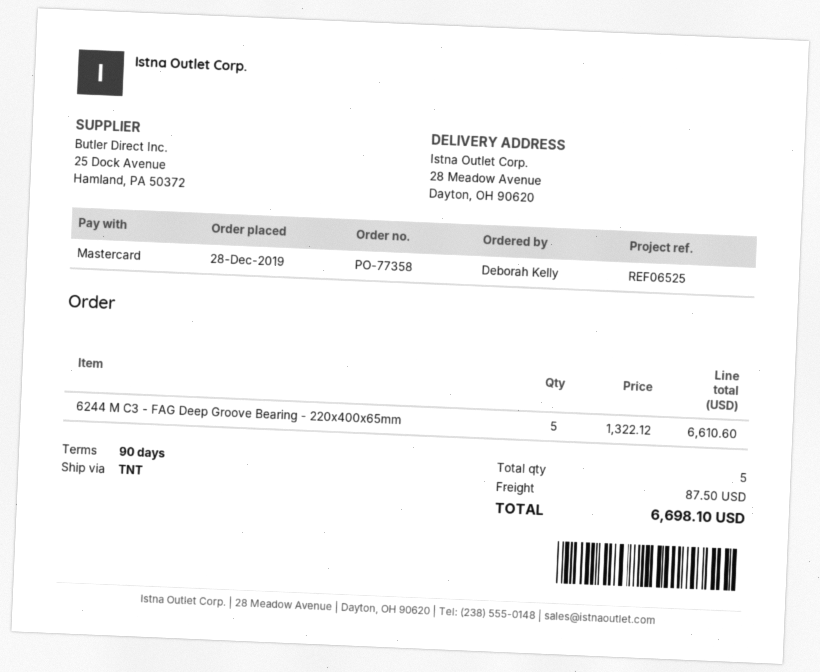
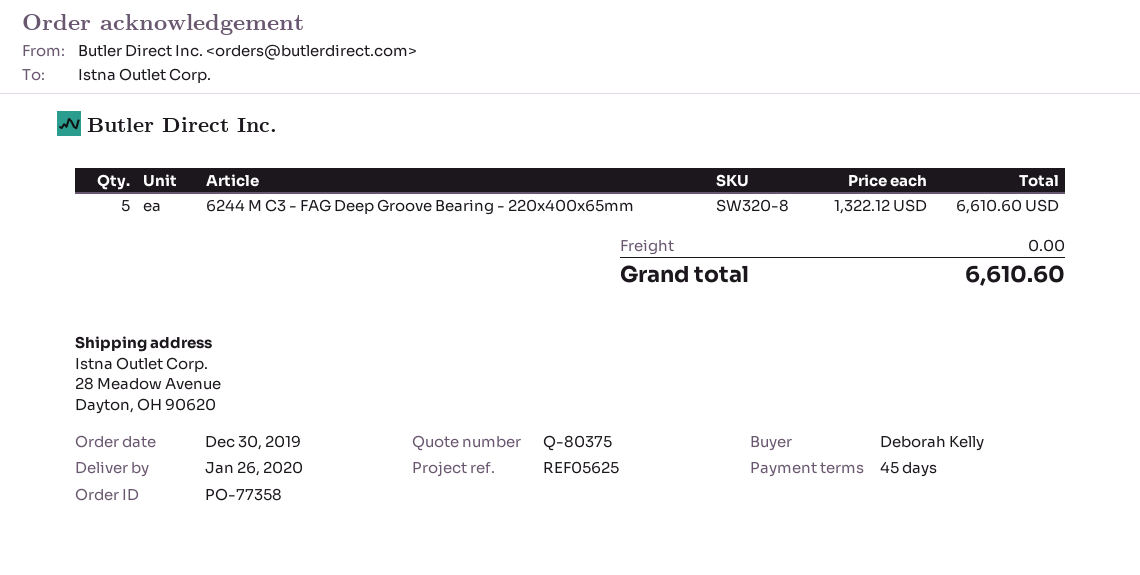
order date: 2019-12-28 -> 2019-12-30
payment terms: 90 days -> 45 days
reference: REF06525 -> REF05625
shipping: 87.50 -> 0.00
total: 6698.10 -> 6610.60

